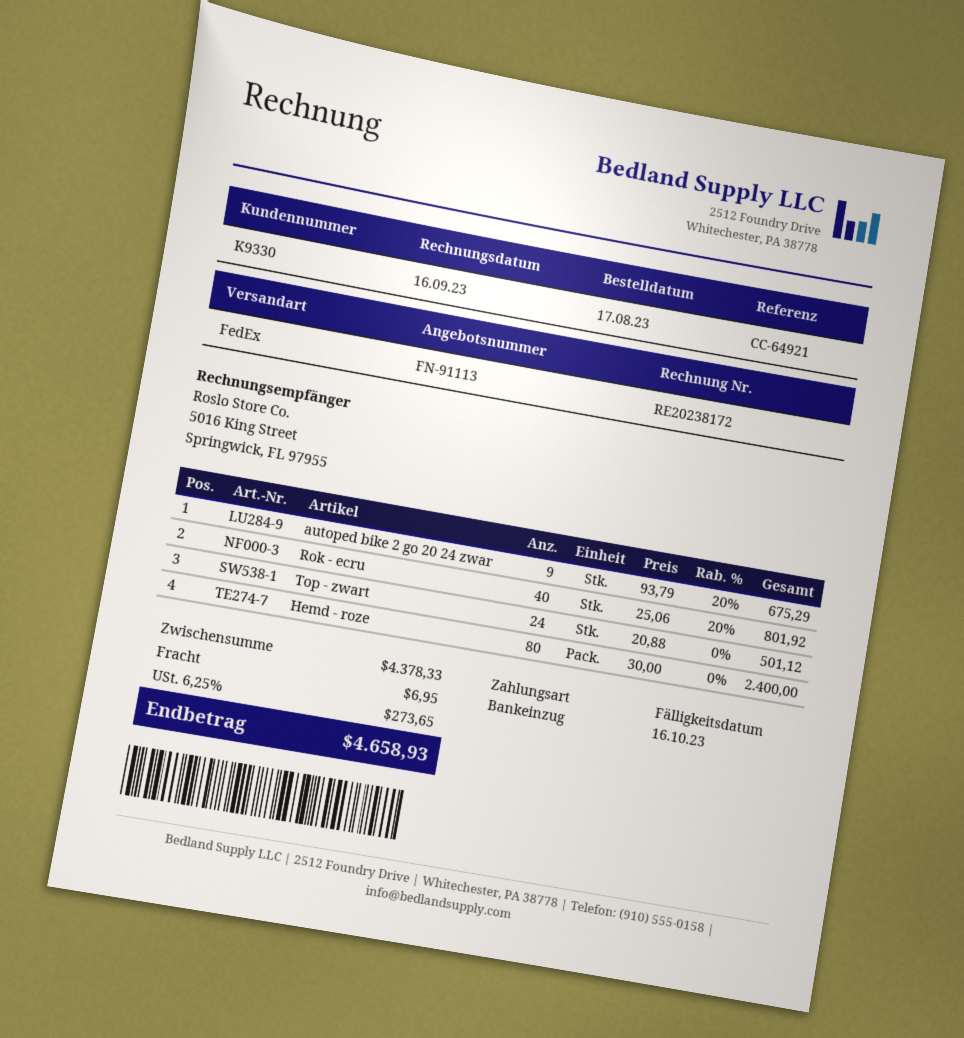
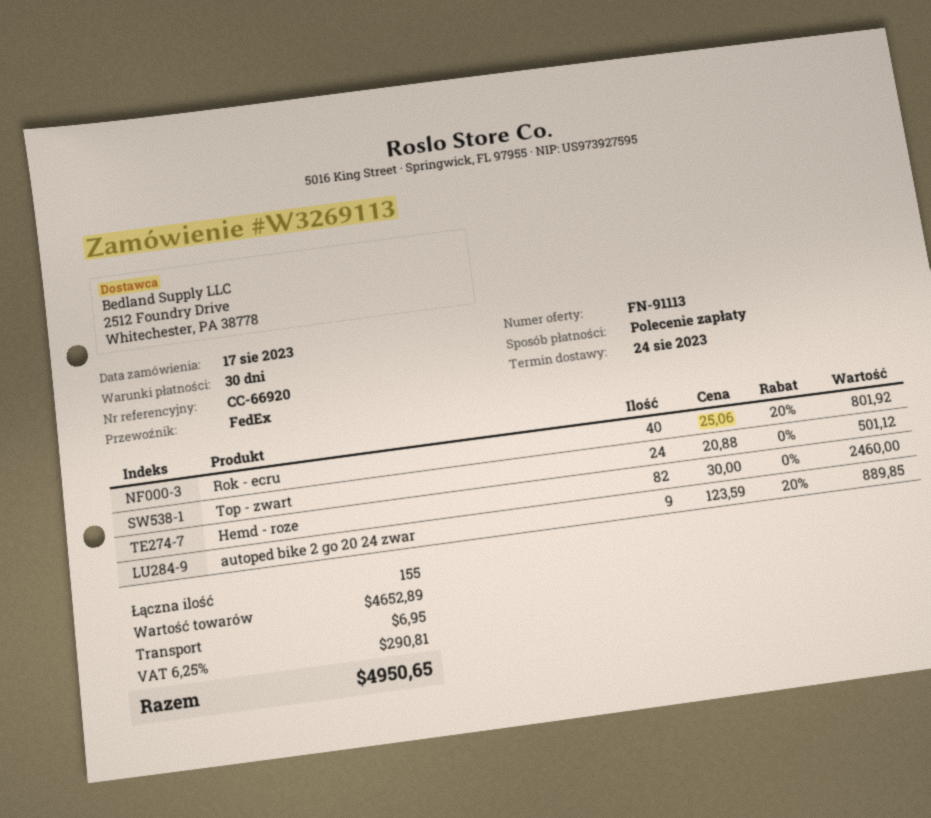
reference: CC-64921 -> CC-66920
autoped bike 2 go 20 24 zwar: 9 x 93.79 - 20% = 675.29 -> 9 x 123.59 - 20% = 889.85
Hemd - roze: 80 x 30.00 = 2400.00 -> 82 x 30.00 = 2460.00
subtotal: 4378.33 -> 4652.89
tax: 6.25% = 273.65 -> 6.25% = 290.81
total: 4658.93 -> 4950.65

